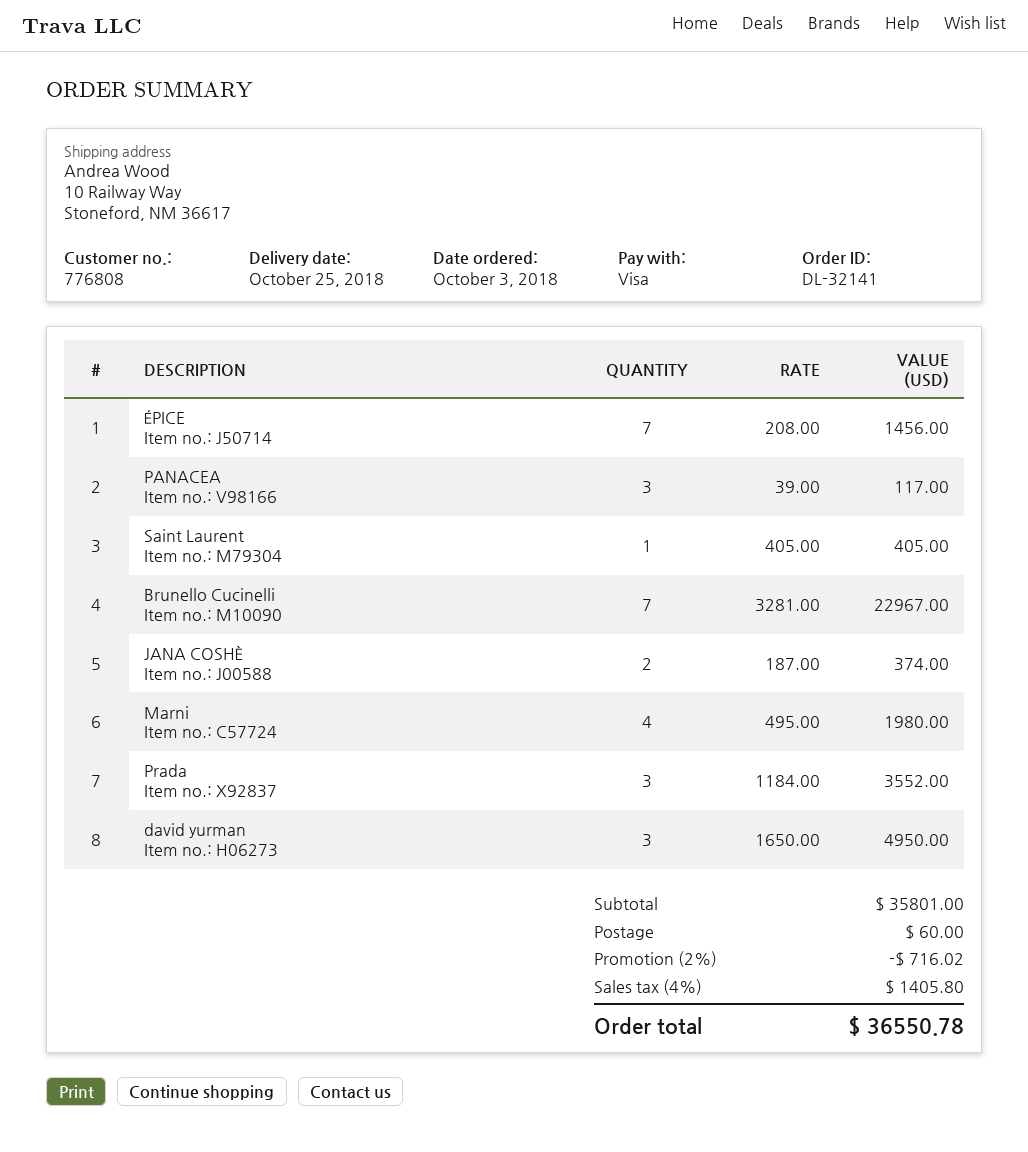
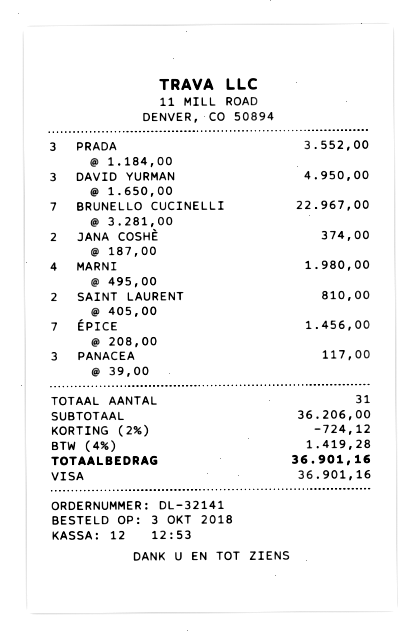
Saint Laurent: 1 x 405.00 = 405.00 -> 2 x 405.00 = 810.00
subtotal: 35801.00 -> 36206.00
discount: 2% = 716.02 -> 2% = 724.12
shipping: 60.00 -> none
tax: 4% = 1405.80 -> 4% = 1419.28
total: 36550.78 -> 36901.16

